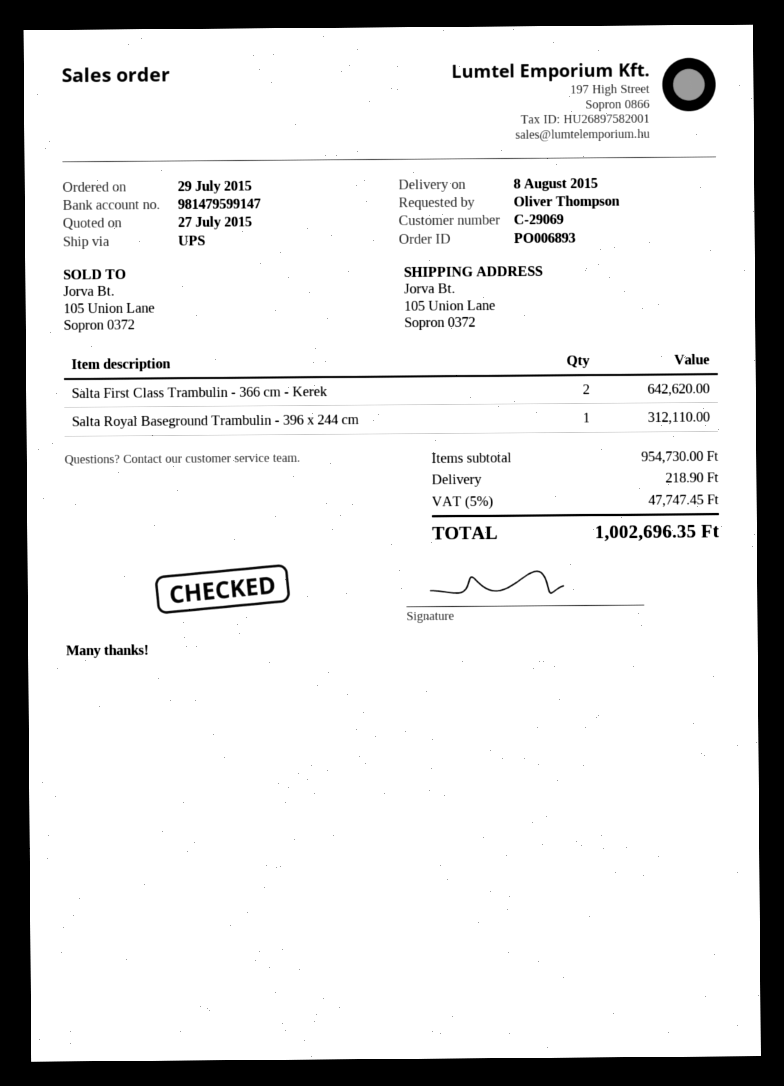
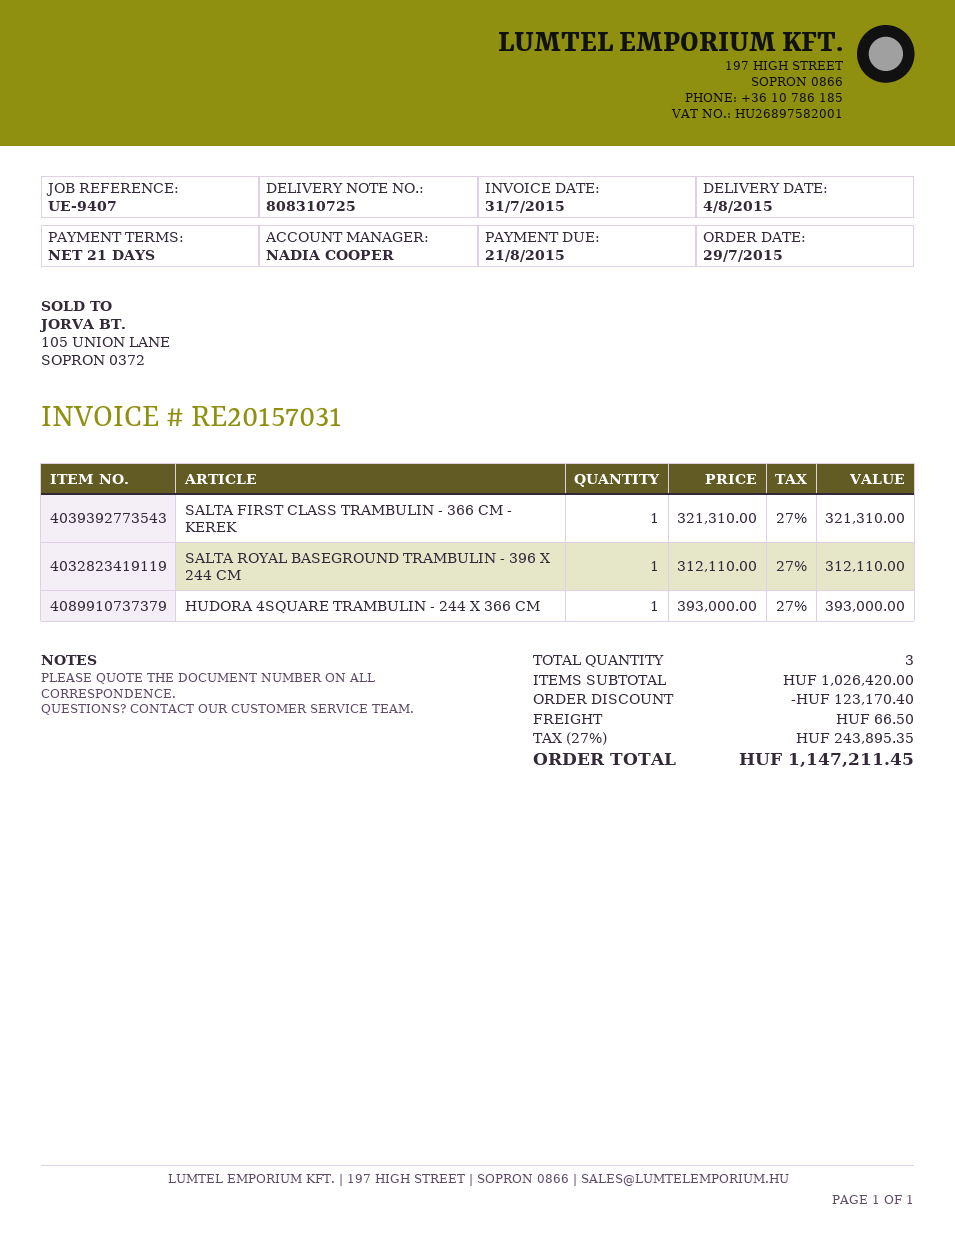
delivery date: 2015-08-08 -> 2015-08-04
Salta First Class Trambulin - 366 cm - Kerek: 2 for 642620.00 -> 1 for 321310.00
HUDORA 4SQUARE TRAMBULIN - 244 X 366 CM: none -> 1 for 393000.00
subtotal: 954730.00 -> 1026420.00
discount: none -> 123170.40
shipping: 218.90 -> 66.50
tax: 5% = 47747.45 -> 27% = 243895.35
total: 1002696.35 -> 1147211.45

